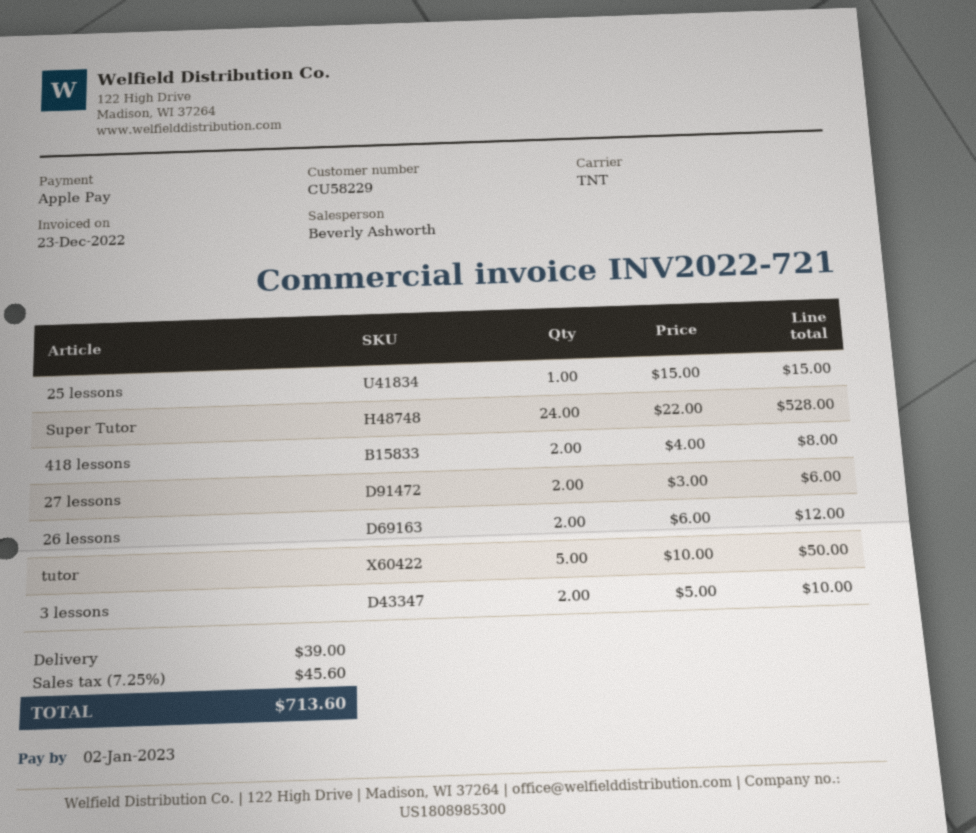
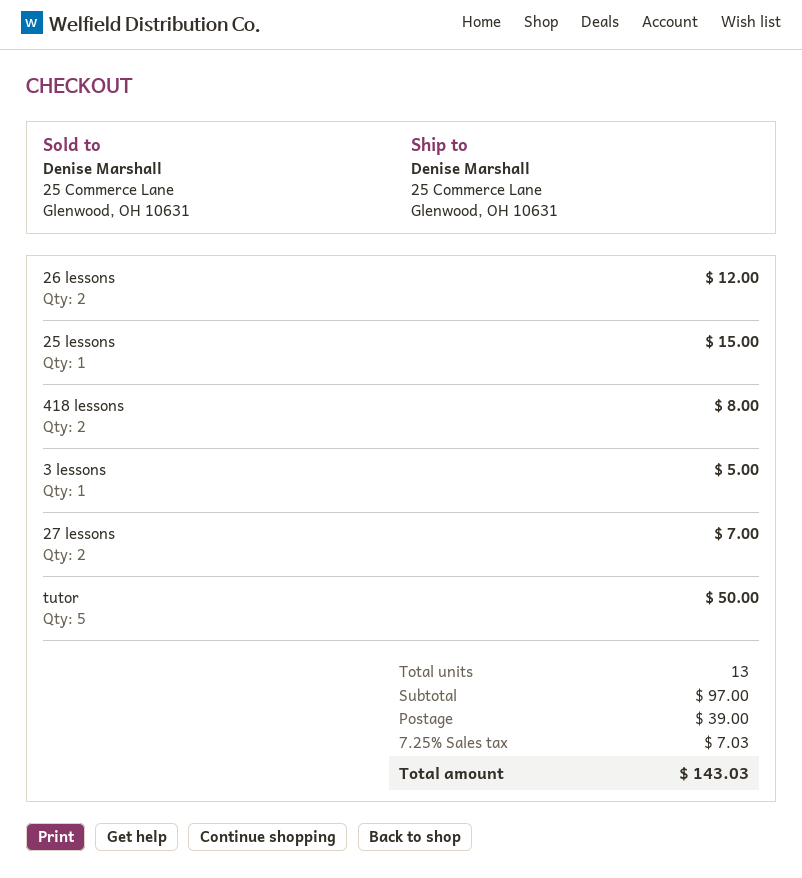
Super Tutor: 24 for 528.00 -> none
27 lessons: 2 for 6.00 -> 2 for 7.00
3 lessons: 2 for 10.00 -> 1 for 5.00
tax: 7.25% = 45.60 -> 7.25% = 7.03
total: 713.60 -> 143.03

